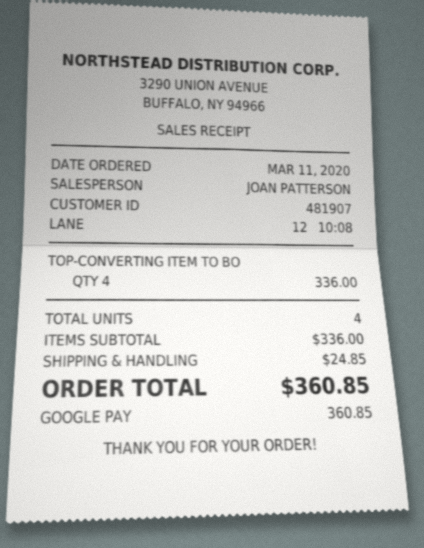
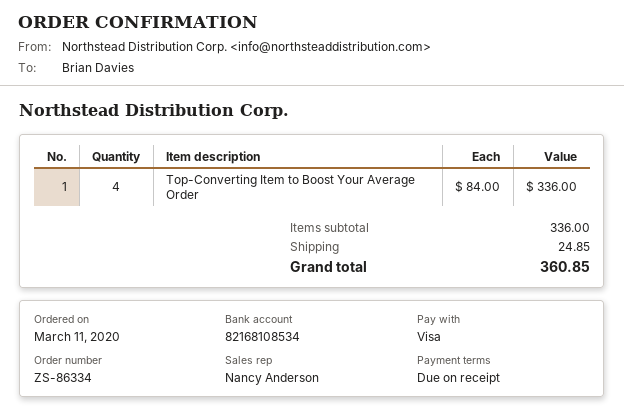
sales rep: JOAN PATTERSON -> Nancy Anderson
payment method: Google Pay -> Visa

